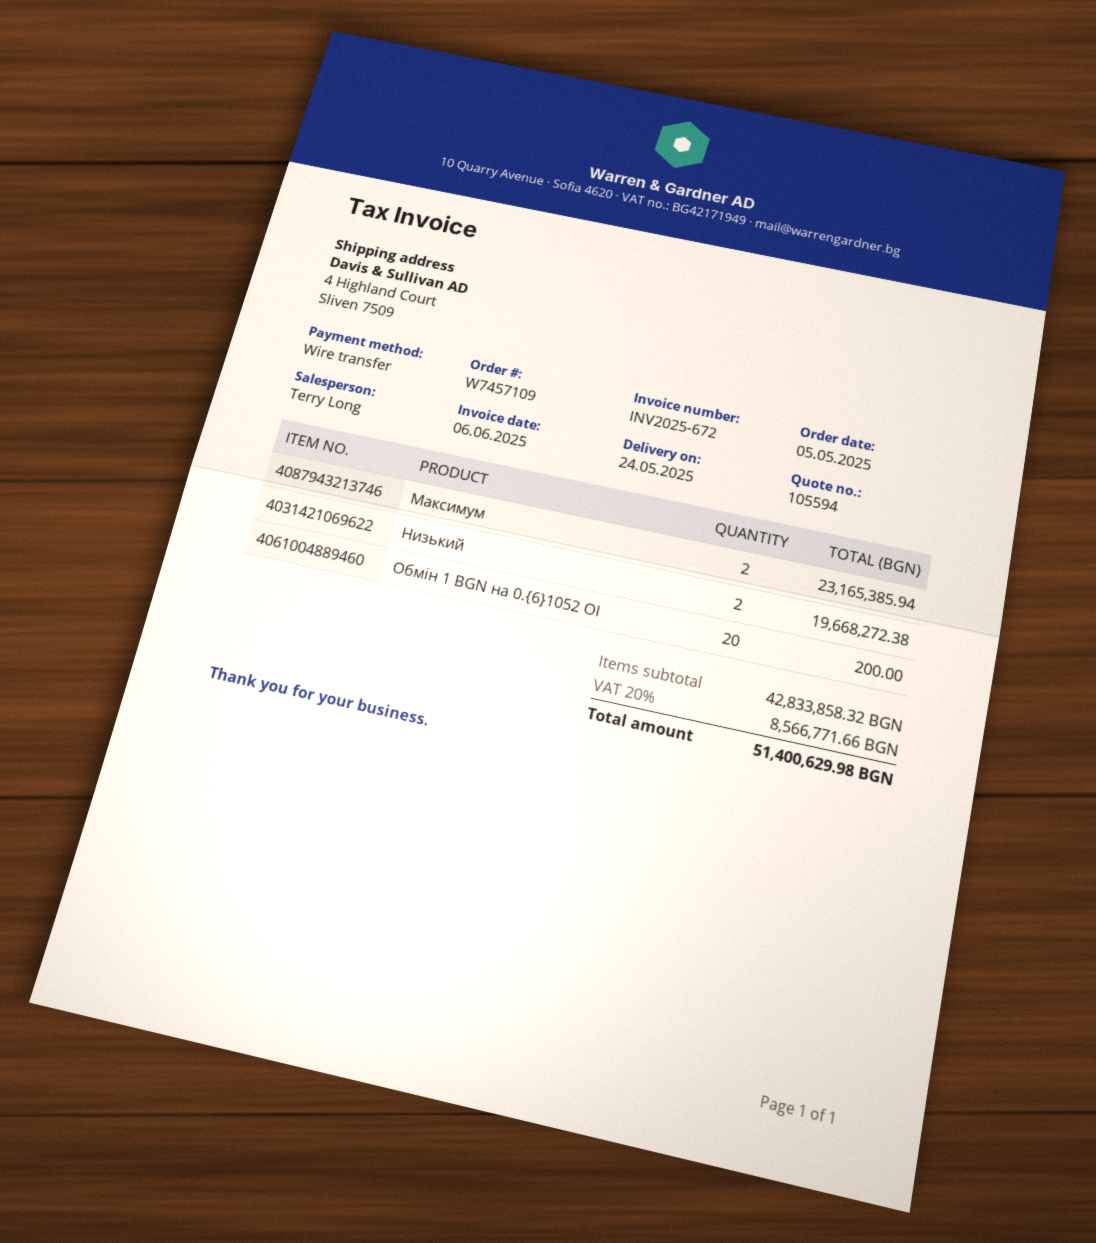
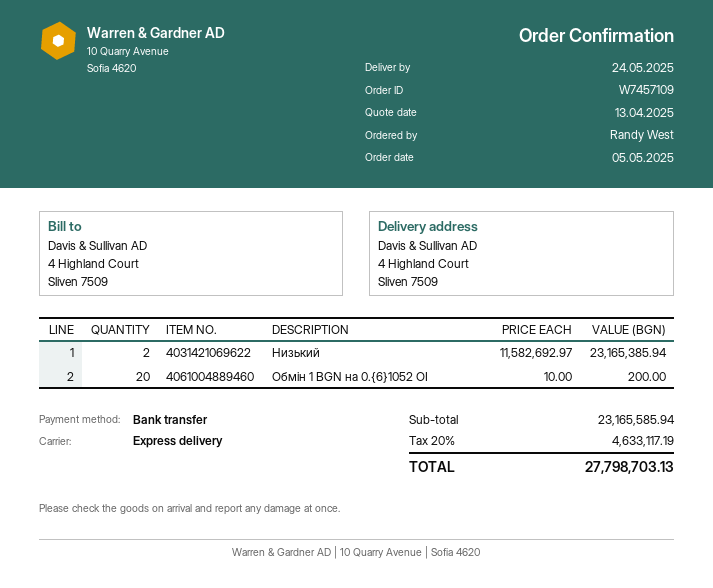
Максимум: 2 for 23165385.94 -> none
Низький: 2 for 19668272.38 -> 2 for 23165385.94
subtotal: 42833858.32 -> 23165585.94
tax: 20% = 8566771.66 -> 20% = 4633117.19
total: 51400629.98 -> 27798703.13

